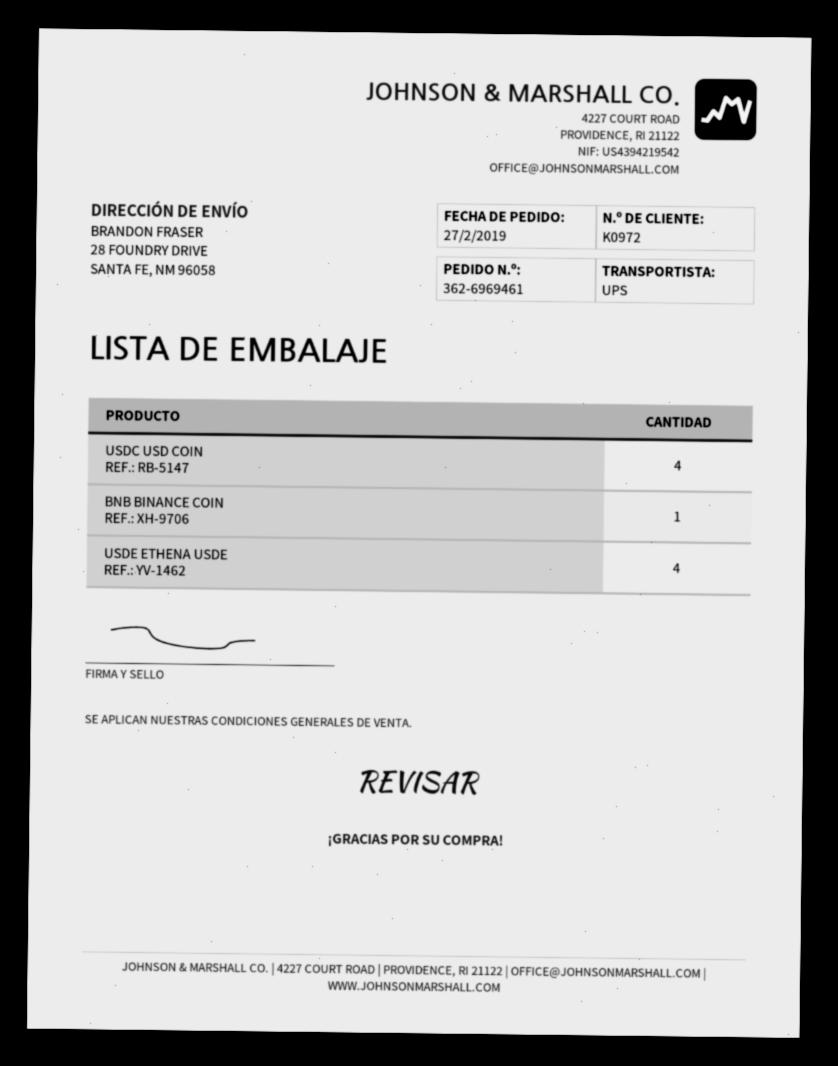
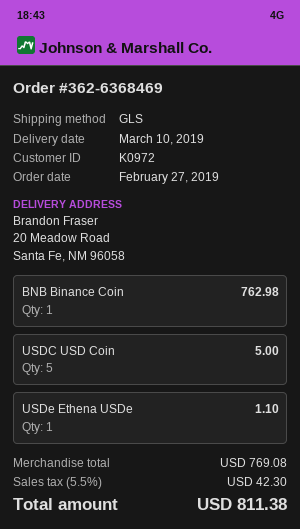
order number: 362-6969461 -> 362-6368469
shipping method: UPS -> GLS
ship to: 28 FOUNDRY DRIVE, SANTA FE, NM 96058 -> 20 Meadow Road, Santa Fe, NM 96058
USDC USD COIN: 4 -> 5
USDE ETHENA USDE: 4 -> 1

